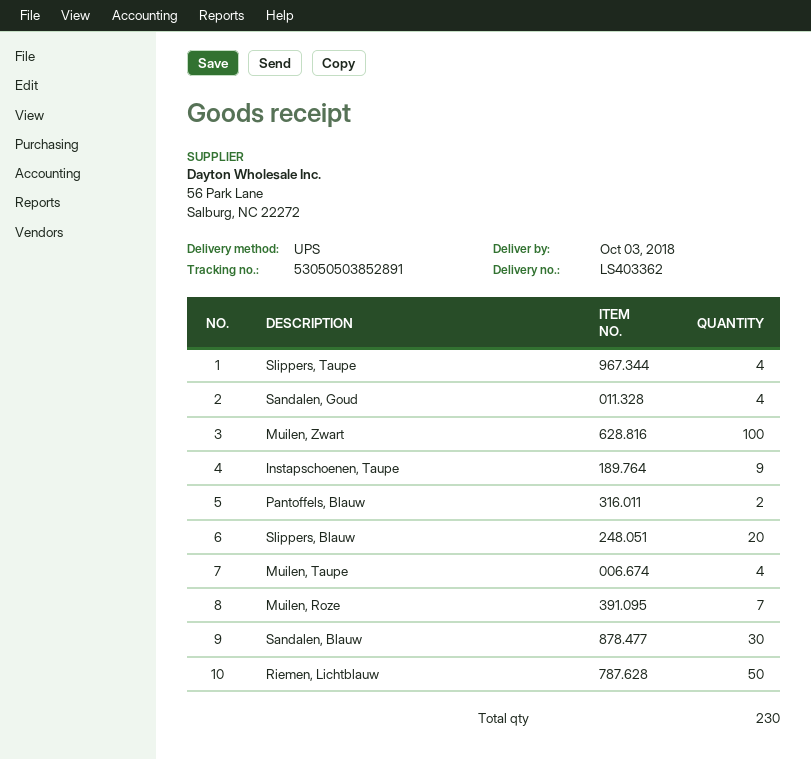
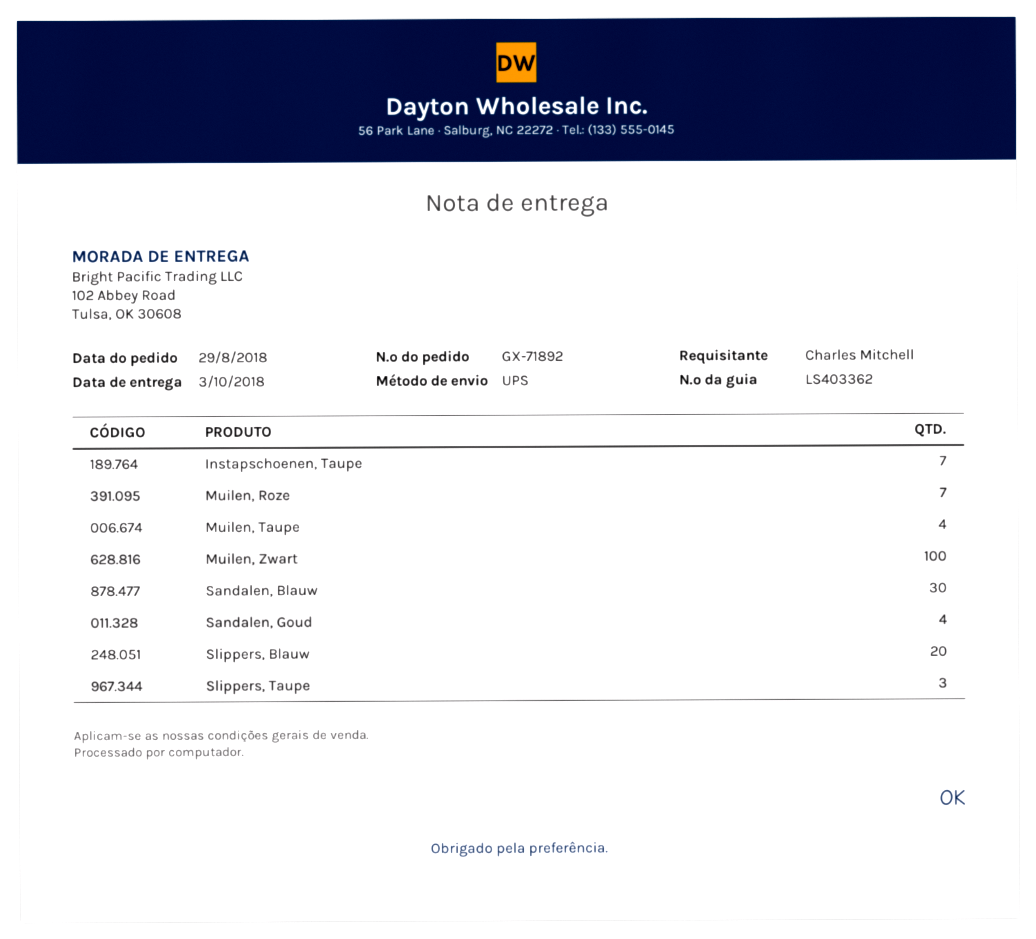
Slippers, Taupe: 4 -> 3
Instapschoenen, Taupe: 9 -> 7
Pantoffels, Blauw: 2 -> none
Riemen, Lichtblauw: 50 -> none

